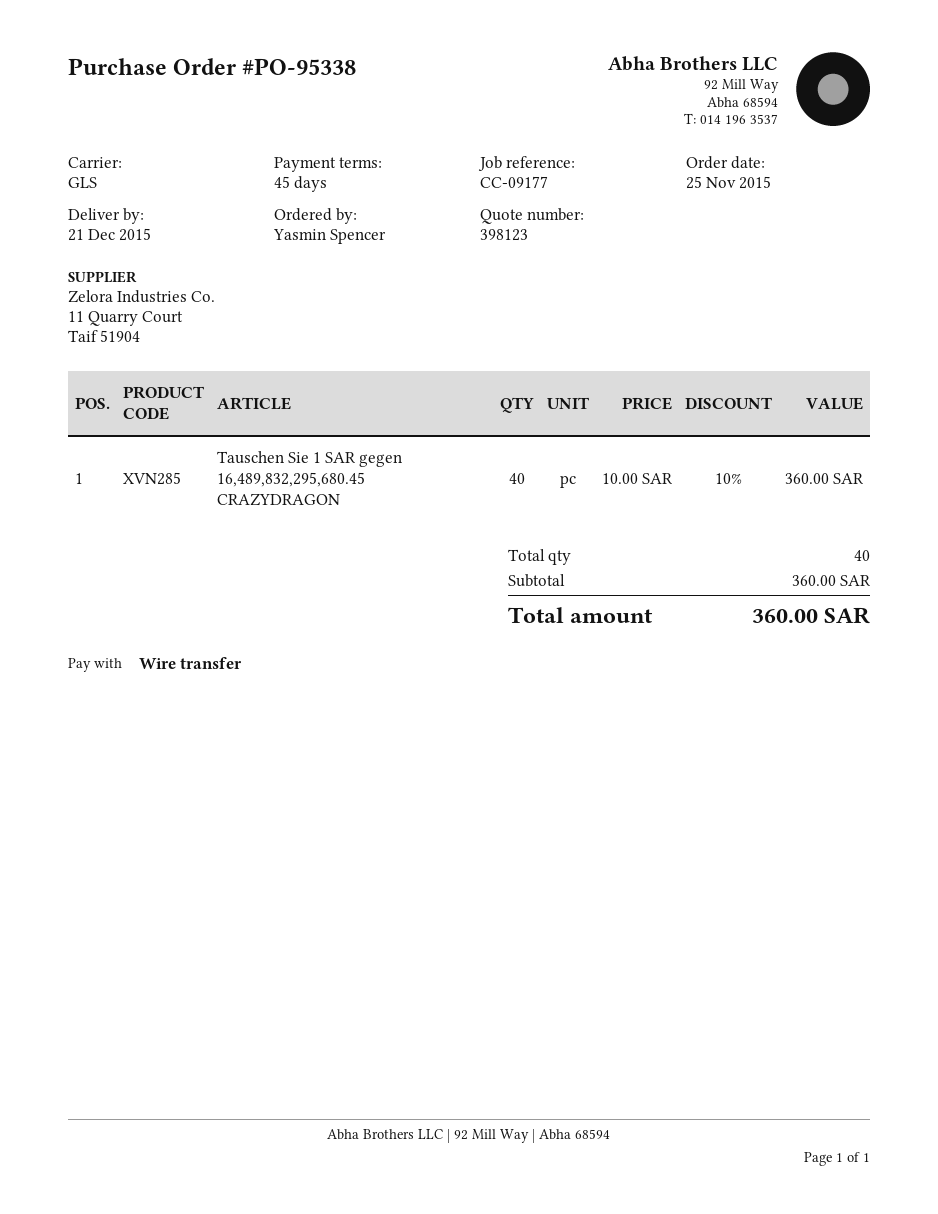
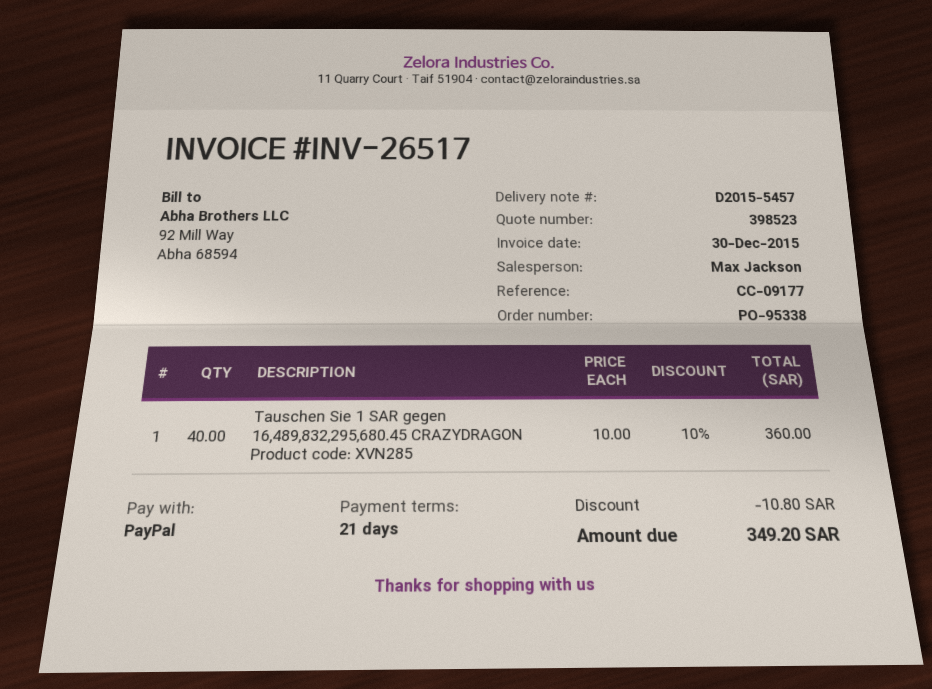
quote number: 398123 -> 398523
payment terms: 45 days -> 21 days
payment method: bank transfer -> PayPal
discount: none -> 10.80
total: 360.00 -> 349.20

